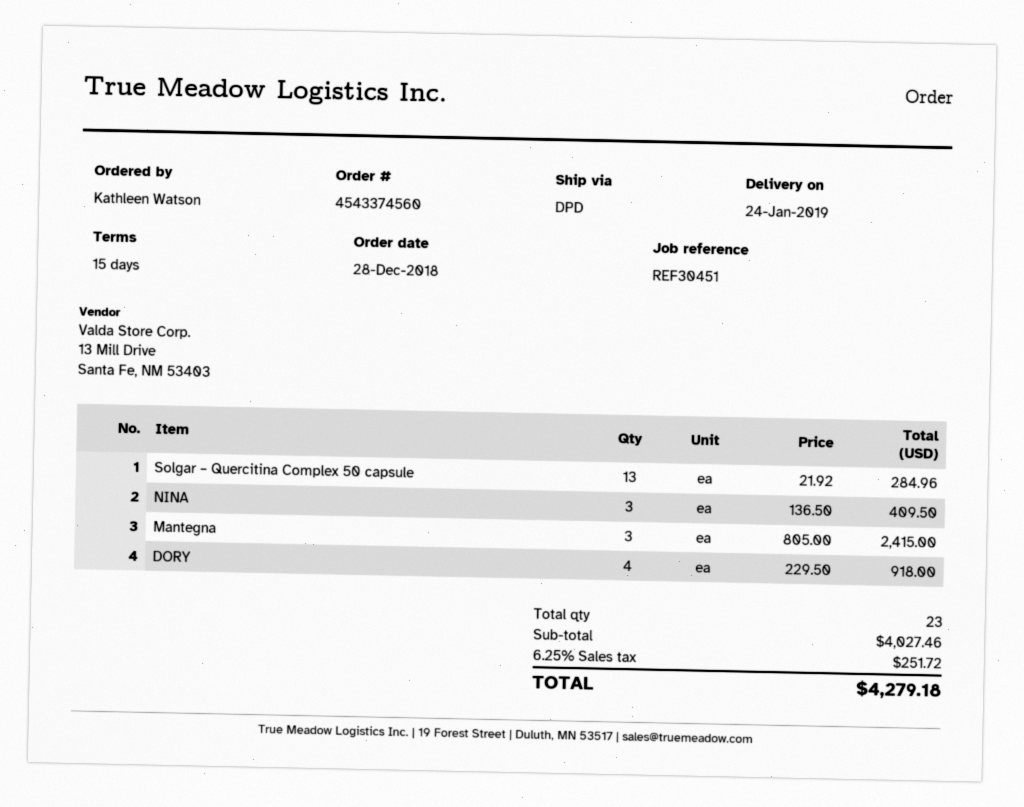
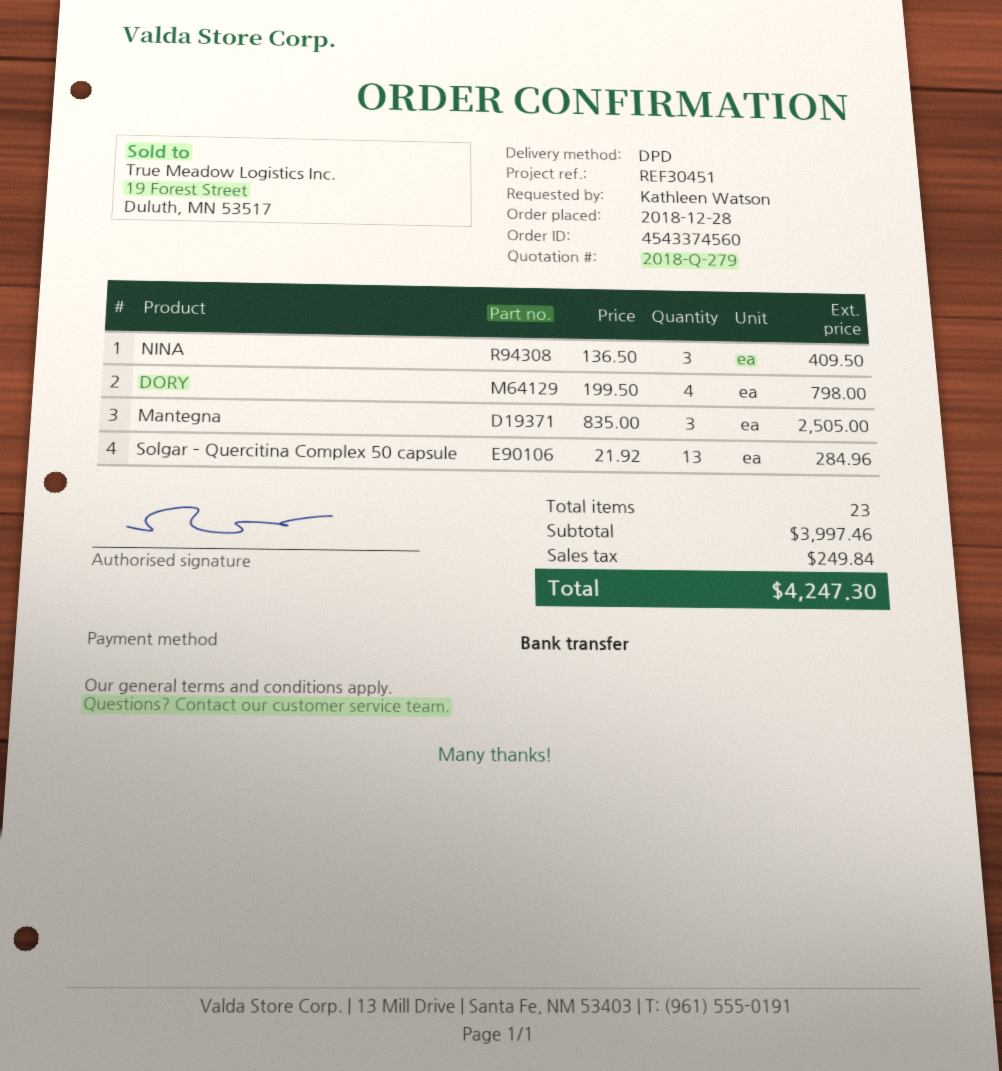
Mantegna: 3 x 805.00 = 2415.00 -> 3 x 835.00 = 2505.00
DORY: 4 x 229.50 = 918.00 -> 4 x 199.50 = 798.00
subtotal: 4027.46 -> 3997.46
tax: 251.72 -> 249.84
total: 4279.18 -> 4247.30

